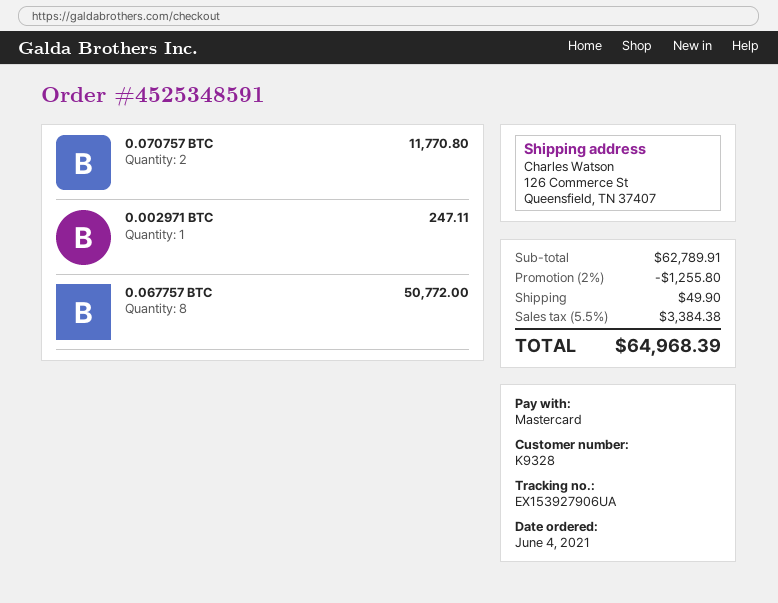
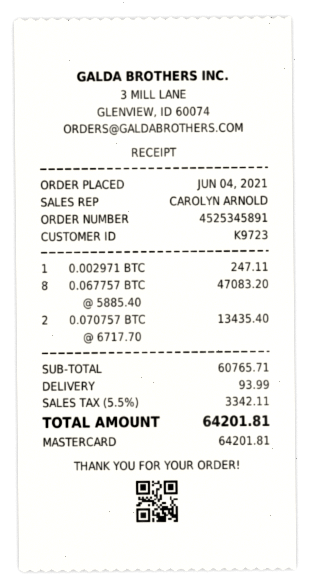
order number: 4525348591 -> 4525345891
customer number: K9328 -> K9723
0.070757 BTC: 2 for 11770.80 -> 2 for 13435.40
0.067757 BTC: 8 for 50772.00 -> 8 for 47083.20
subtotal: 62789.91 -> 60765.71
discount: 2% = 1255.80 -> none
shipping: 49.90 -> 93.99
tax: 5.5% = 3384.38 -> 5.5% = 3342.11
total: 64968.39 -> 64201.81

